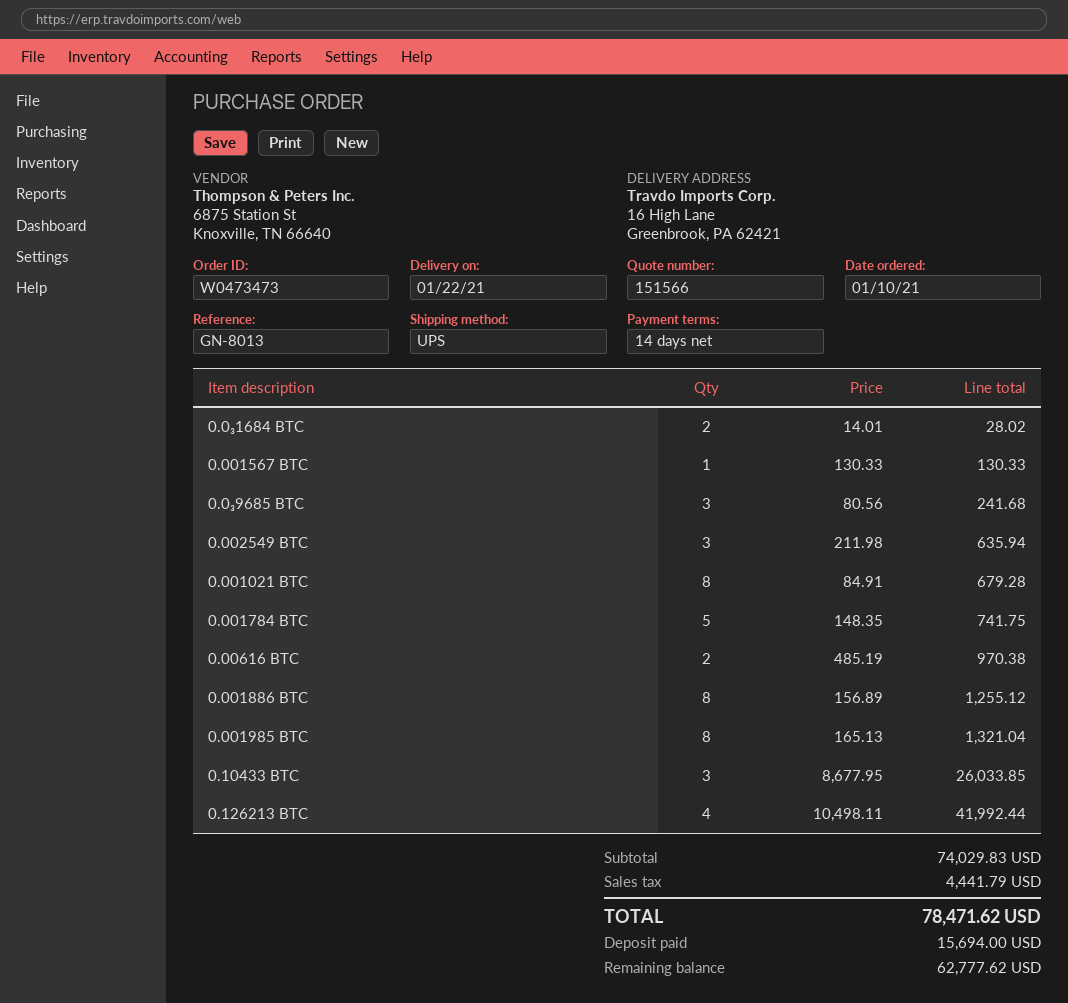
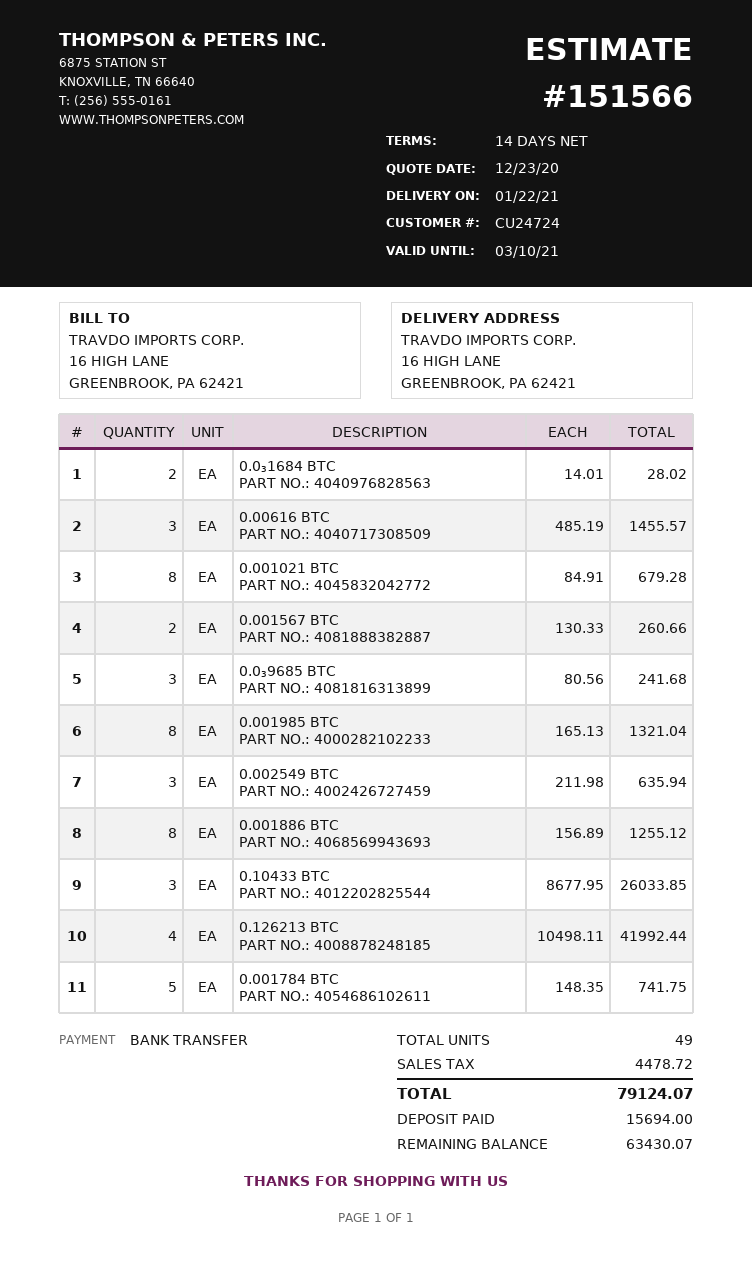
0.001567 BTC: 1 x 130.33 = 130.33 -> 2 x 130.33 = 260.66
0.00616 BTC: 2 x 485.19 = 970.38 -> 3 x 485.19 = 1455.57
tax: 4441.79 -> 4478.72
total: 78471.62 -> 79124.07
balance: 62777.62 -> 63430.07

